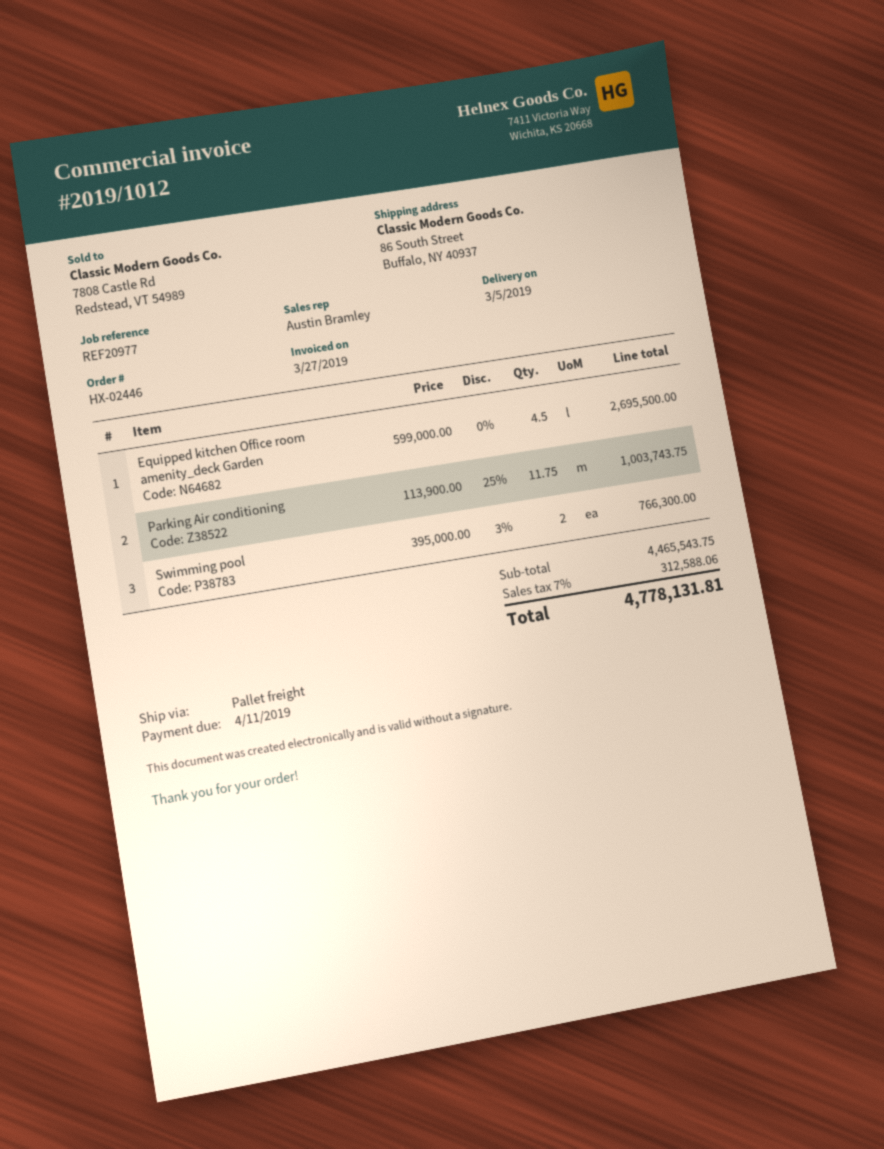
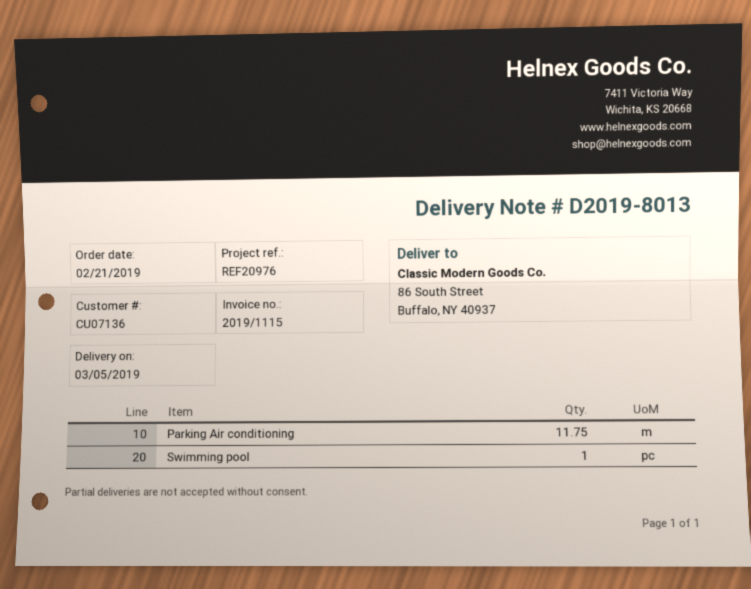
invoice number: 2019/1012 -> 2019/1115
reference: REF20977 -> REF20976
Equipped kitchen Office room amenity_deck Garden: 4.5 -> none
Swimming pool: 2 -> 1

